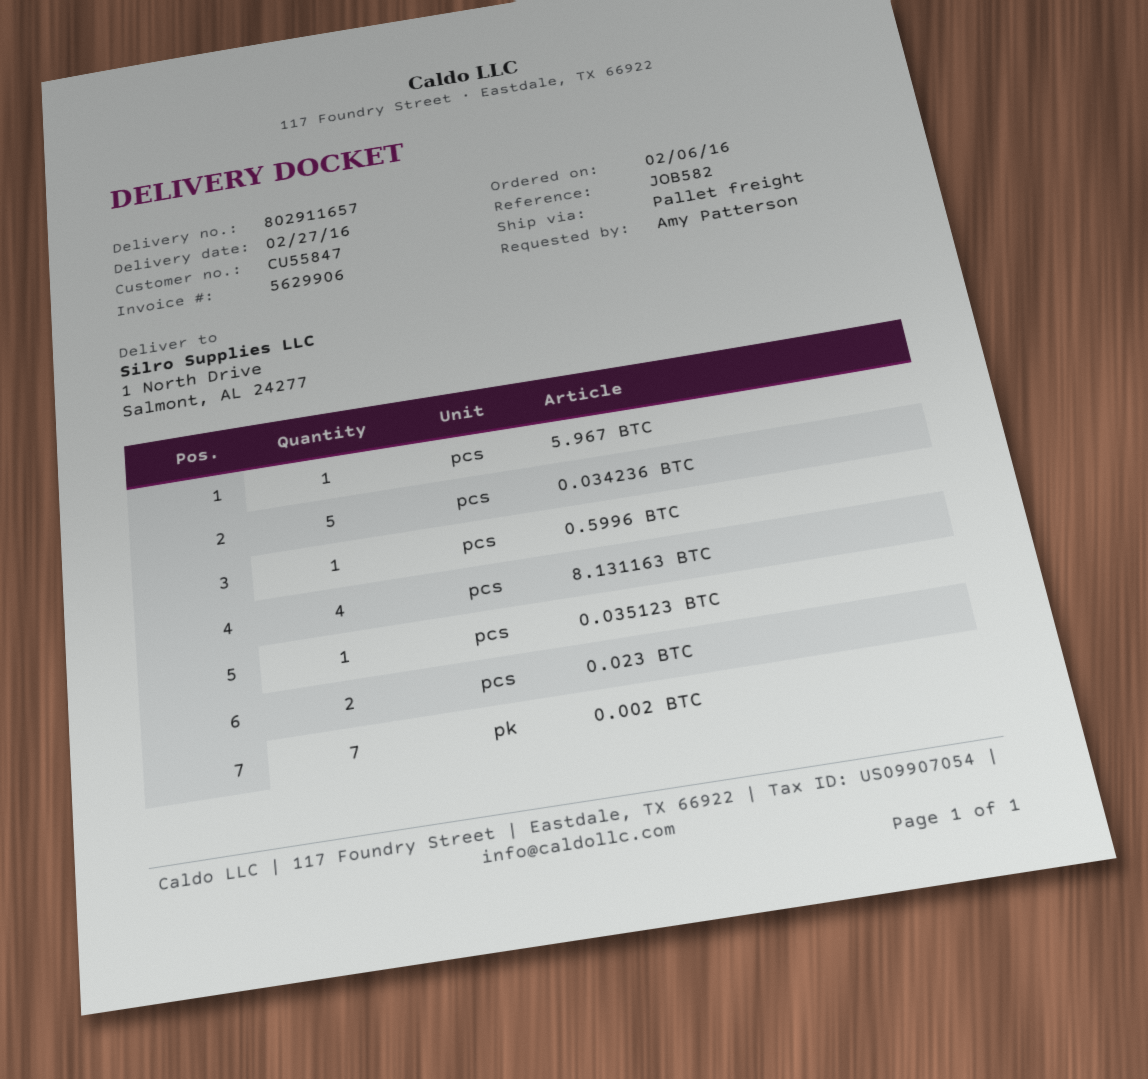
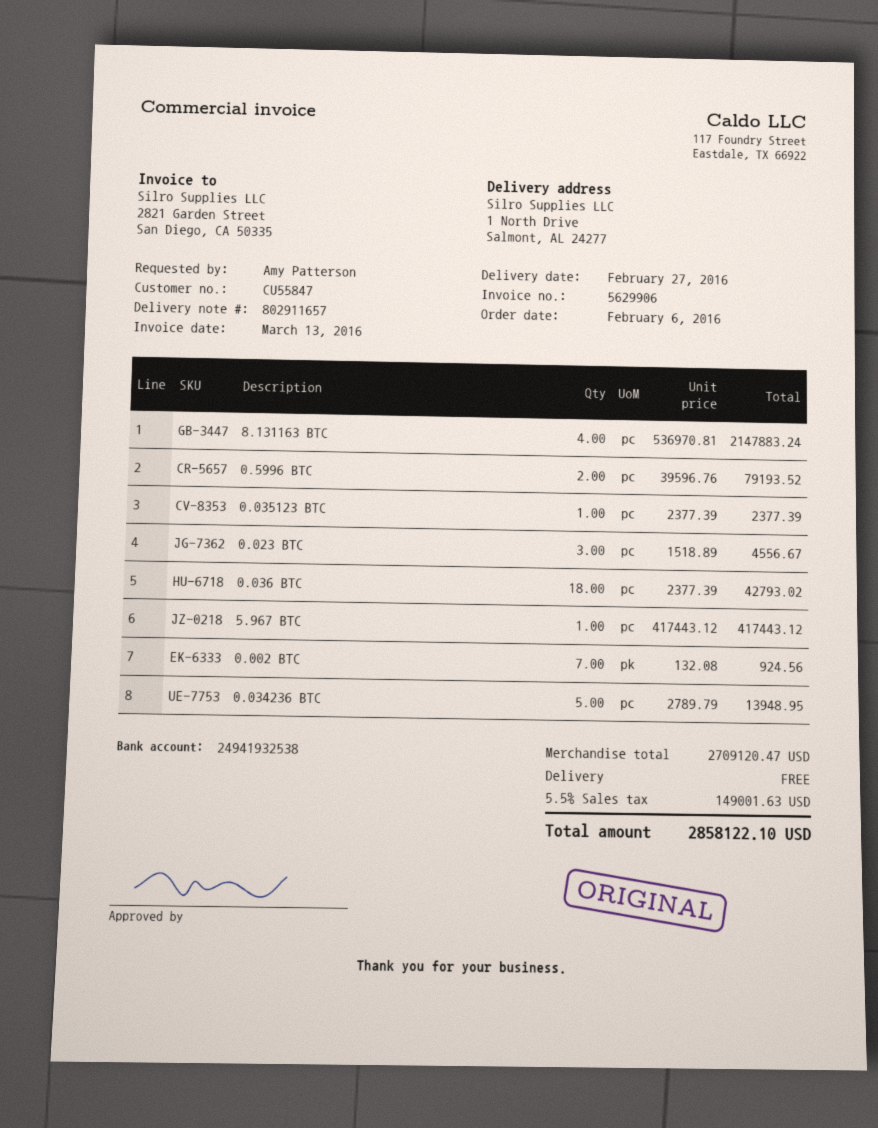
0.5996 BTC: 1 -> 2
0.023 BTC: 2 -> 3
0.036 BTC: none -> 18

